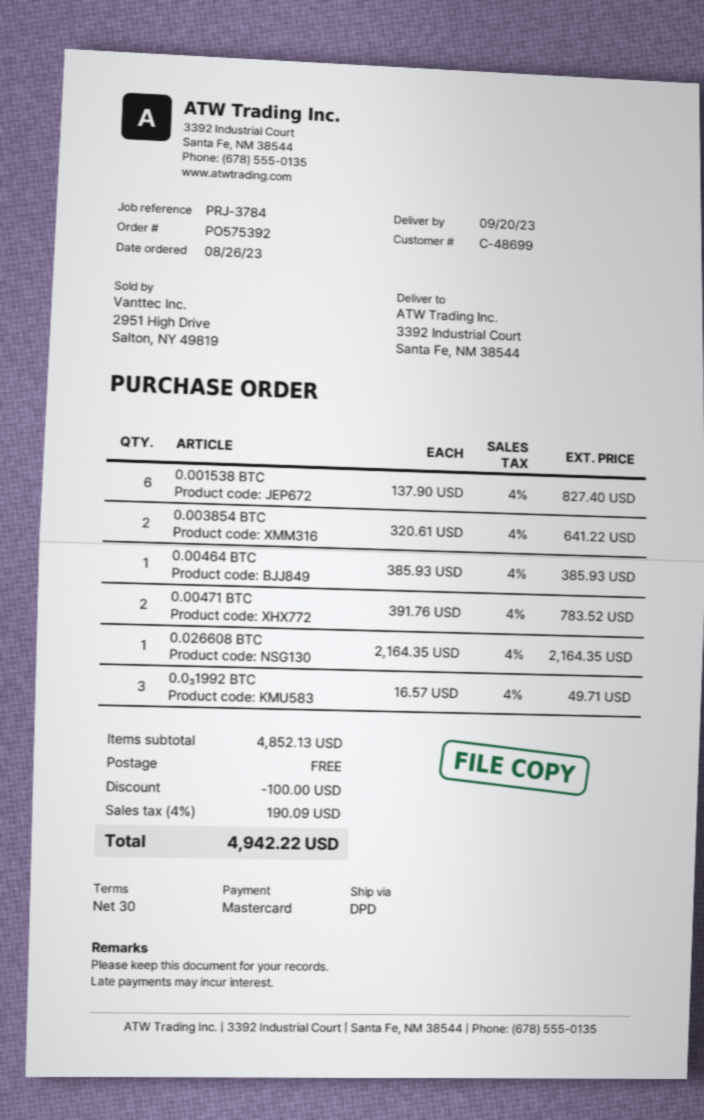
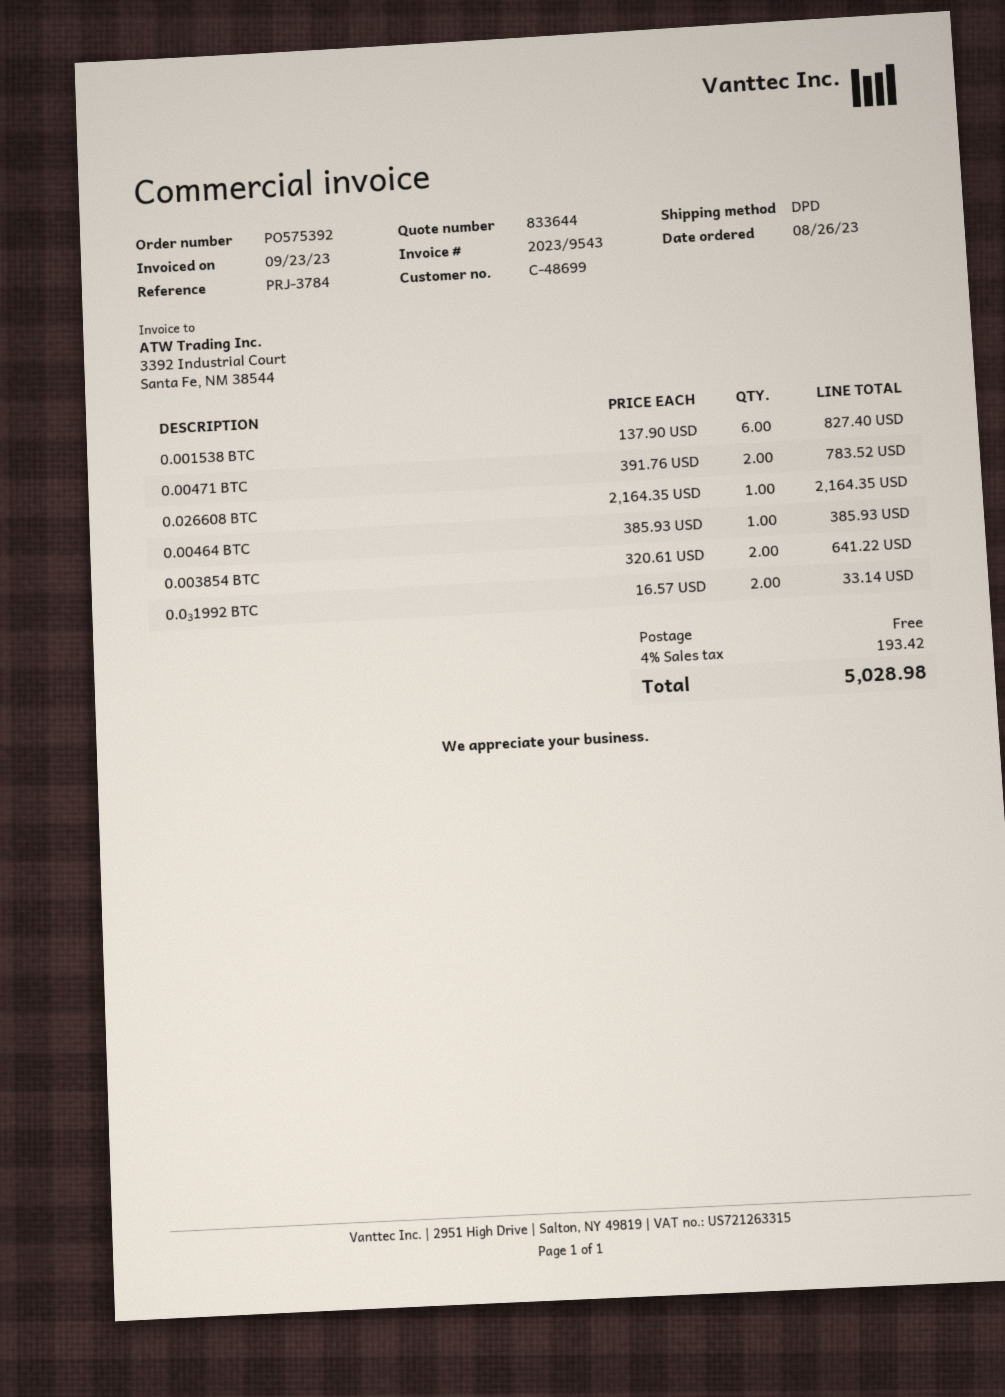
0.0₃1992 BTC: 3 x 16.57 = 49.71 -> 2 x 16.57 = 33.14
discount: 100.00 -> none
tax: 4% = 190.09 -> 4% = 193.42
total: 4942.22 -> 5028.98

